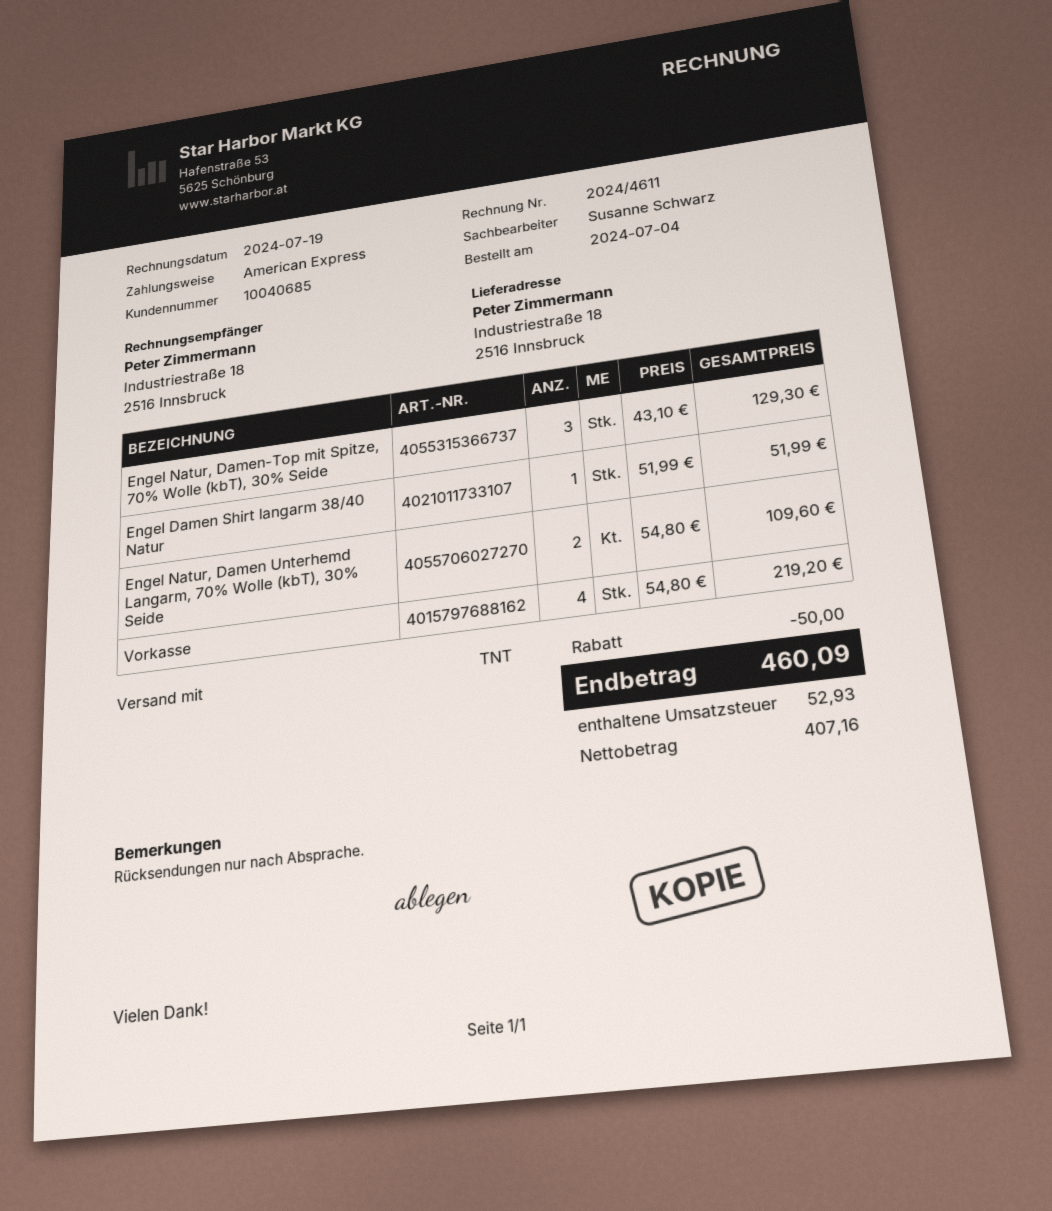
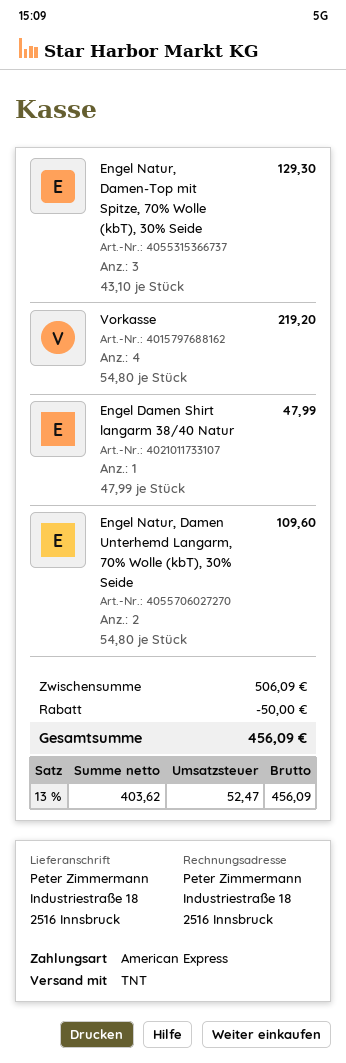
Engel Damen Shirt langarm 38/40 Natur: 1 x 51.99 = 51.99 -> 1 x 47.99 = 47.99
net: 407.16 -> 403.62
tax: 52.93 -> 52.47
total: 460.09 -> 456.09

